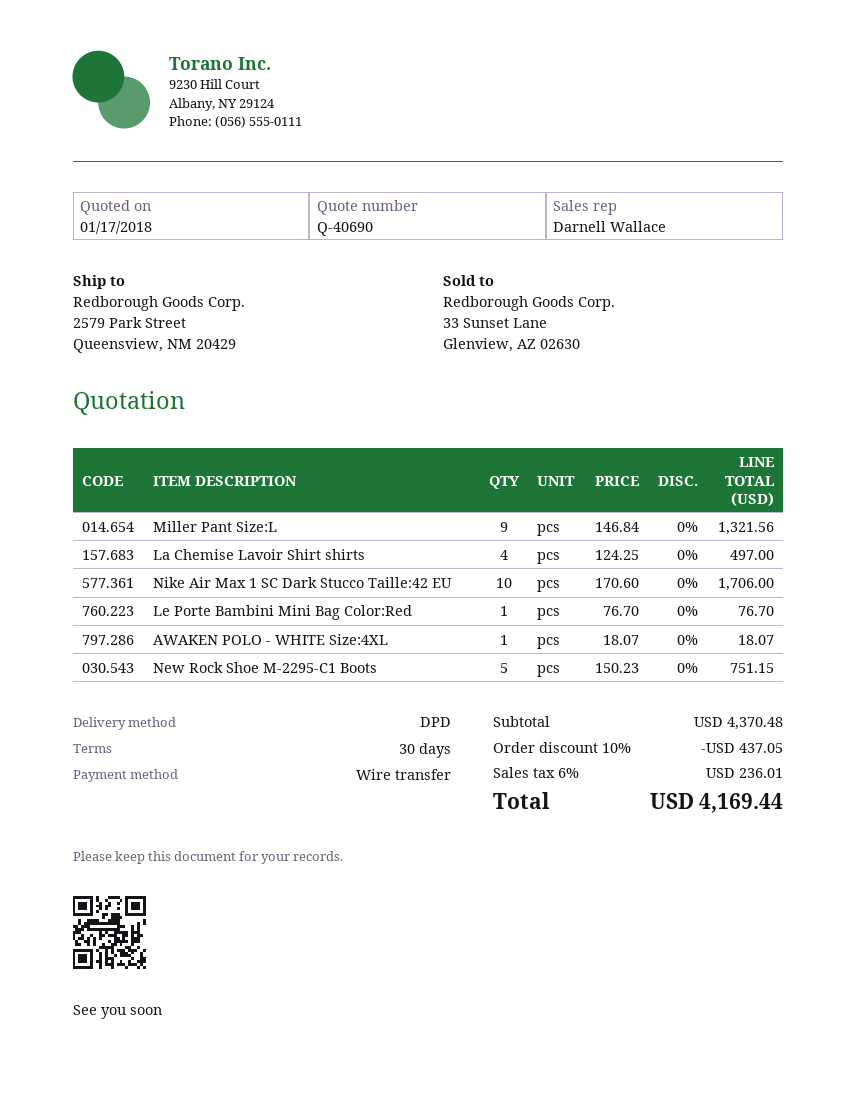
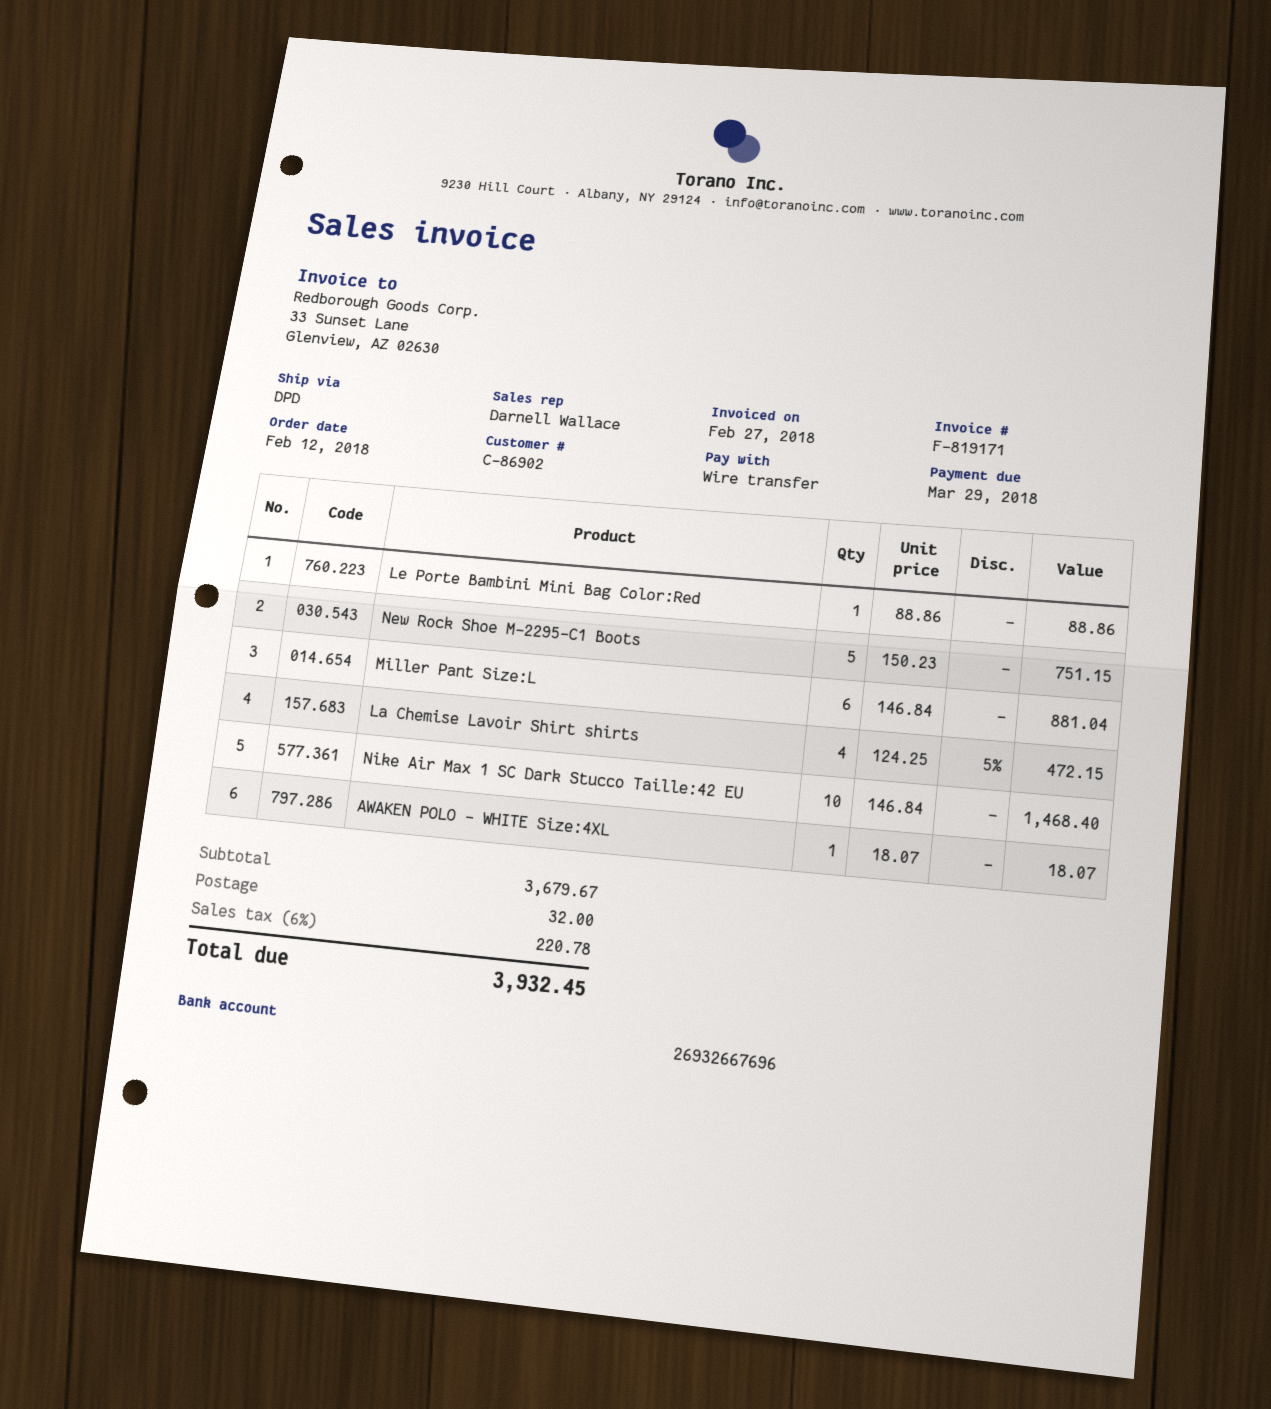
Miller Pant Size:L: 9 x 146.84 = 1321.56 -> 6 x 146.84 = 881.04
La Chemise Lavoir Shirt shirts: 4 x 124.25 = 497.00 -> 4 x 124.25 - 5% = 472.15
Nike Air Max 1 SC Dark Stucco Taille:42 EU: 10 x 170.60 = 1706.00 -> 10 x 146.84 = 1468.40
Le Porte Bambini Mini Bag Color:Red: 1 x 76.70 = 76.70 -> 1 x 88.86 = 88.86
subtotal: 4370.48 -> 3679.67
discount: 10% = 437.05 -> none
shipping: none -> 32.00
tax: 6% = 236.01 -> 6% = 220.78
total: 4169.44 -> 3932.45

